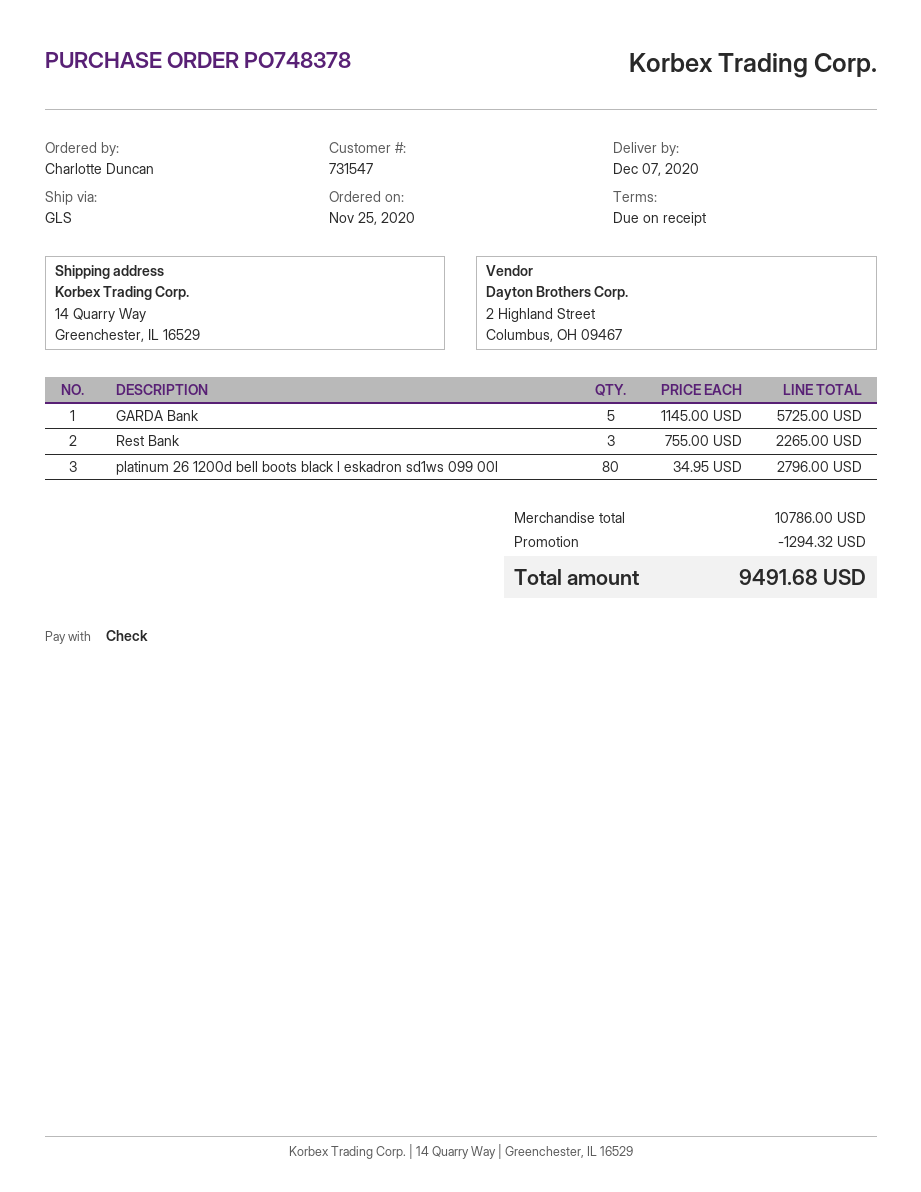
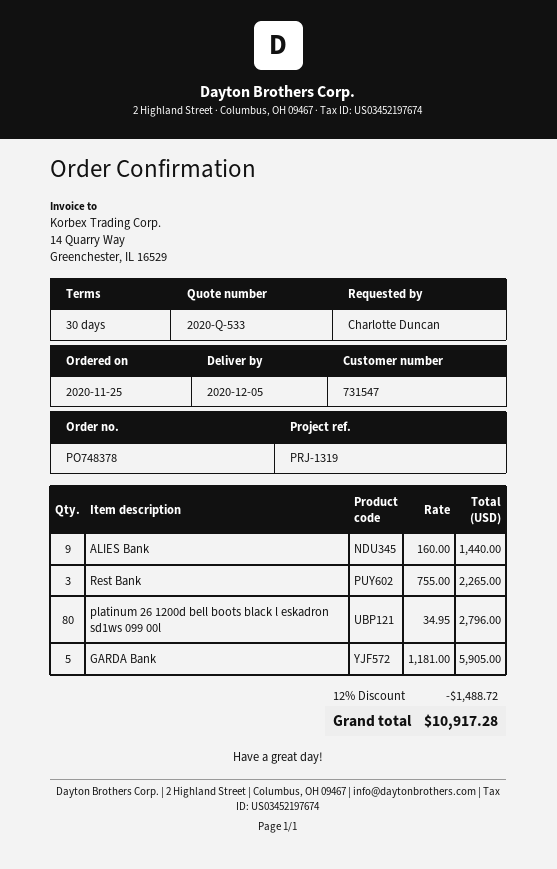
delivery date: 2020-12-07 -> 2020-12-05
payment terms: on receipt -> 30 days
GARDA Bank: 5 x 1145.00 = 5725.00 -> 5 x 1181.00 = 5905.00
ALIES Bank: none -> 9 x 160.00 = 1440.00
discount: 1294.32 -> 1488.72
total: 9491.68 -> 10917.28

